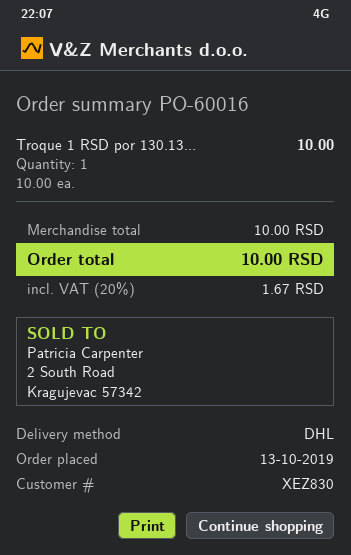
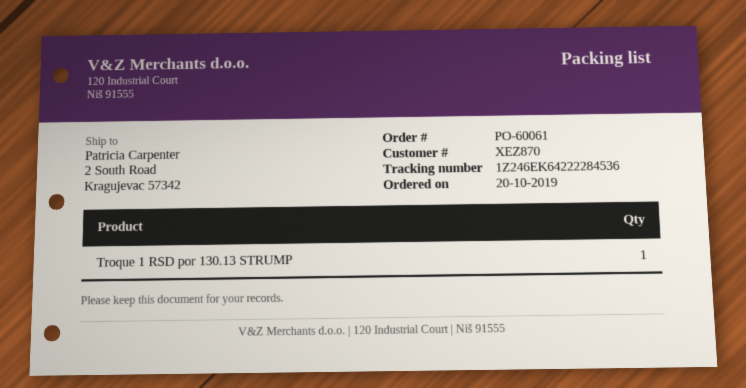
order number: PO-60016 -> PO-60061
order date: 2019-10-13 -> 2019-10-20
customer number: XEZ830 -> XEZ870

